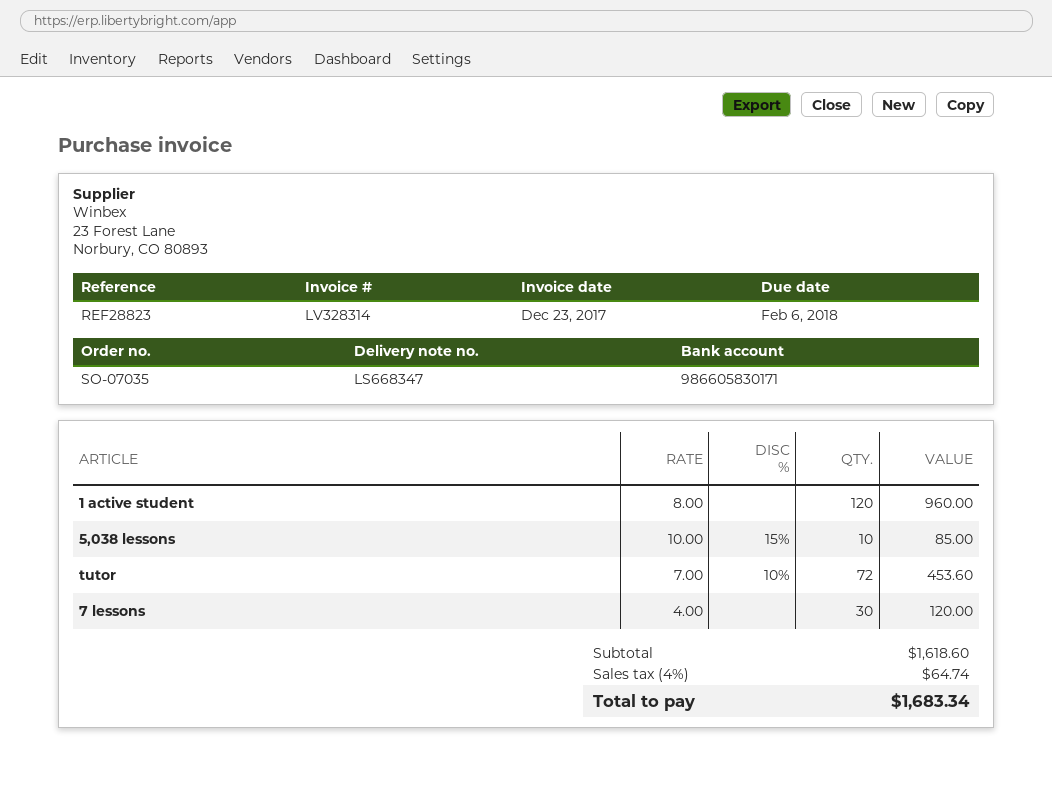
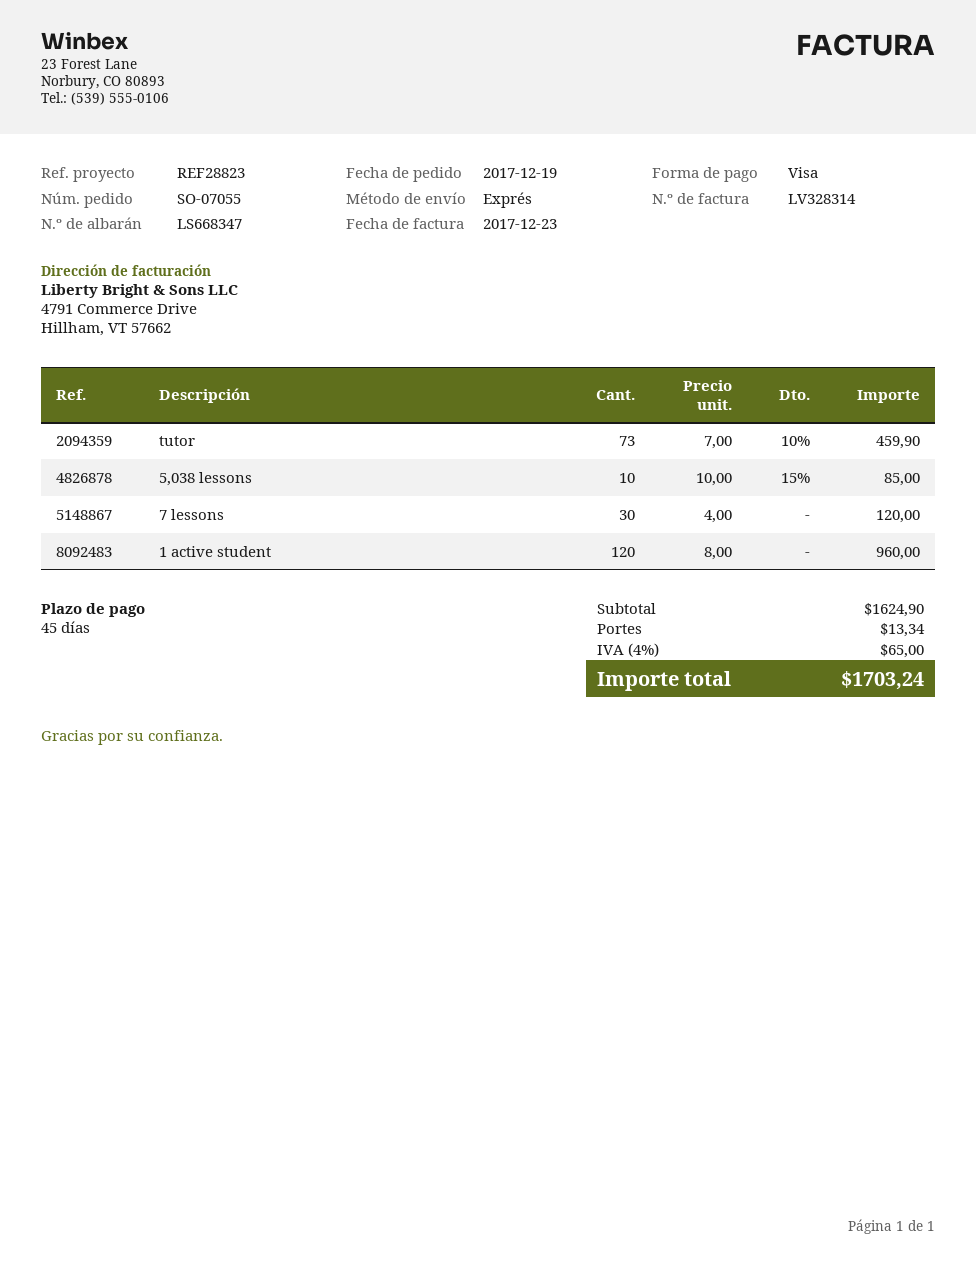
order number: SO-07035 -> SO-07055
tutor: 72 x 7.00 - 10% = 453.60 -> 73 x 7.00 - 10% = 459.90
subtotal: 1618.60 -> 1624.90
shipping: none -> 13.34
tax: 4% = 64.74 -> 4% = 65.00
total: 1683.34 -> 1703.24

